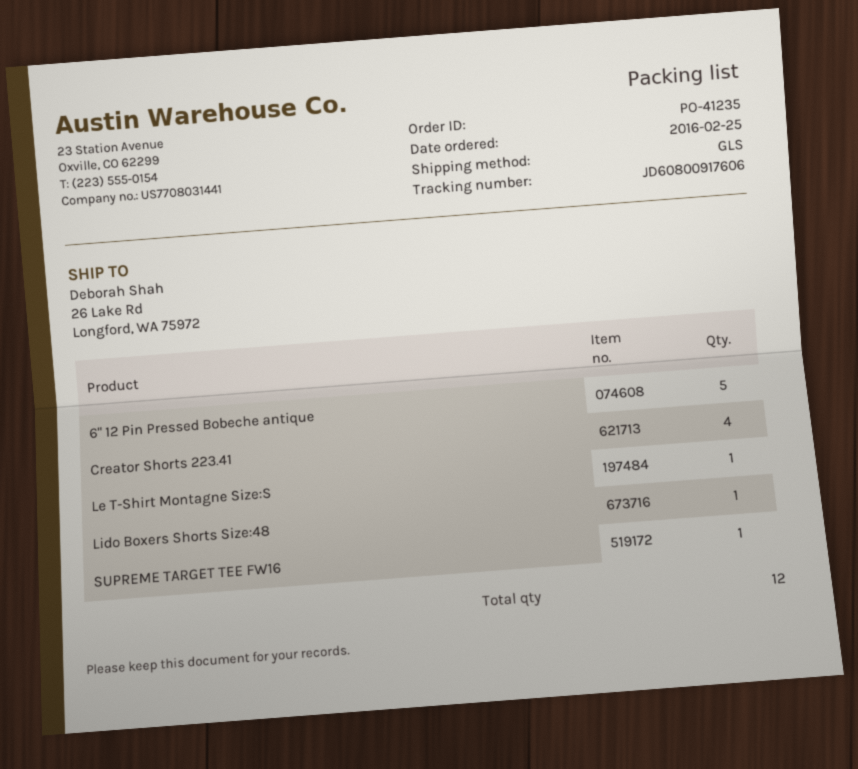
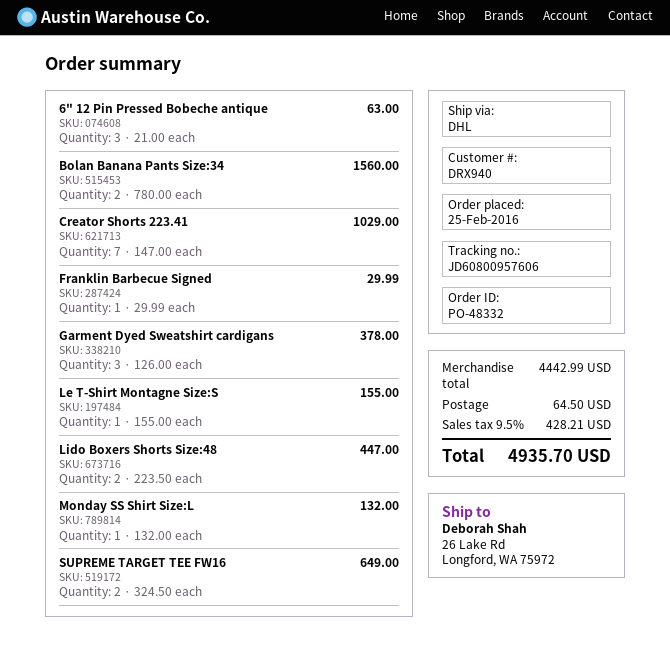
order number: PO-41235 -> PO-48332
shipping method: GLS -> DHL
tracking number: JD60800917606 -> JD60800957606
6" 12 Pin Pressed Bobeche antique: 5 -> 3
Creator Shorts 223.41: 4 -> 7
Lido Boxers Shorts Size:48: 1 -> 2
SUPREME TARGET TEE FW16: 1 -> 2
Bolan Banana Pants Size:34: none -> 2
Franklin Barbecue Signed: none -> 1
Garment Dyed Sweatshirt cardigans: none -> 3
Monday SS Shirt Size:L: none -> 1

